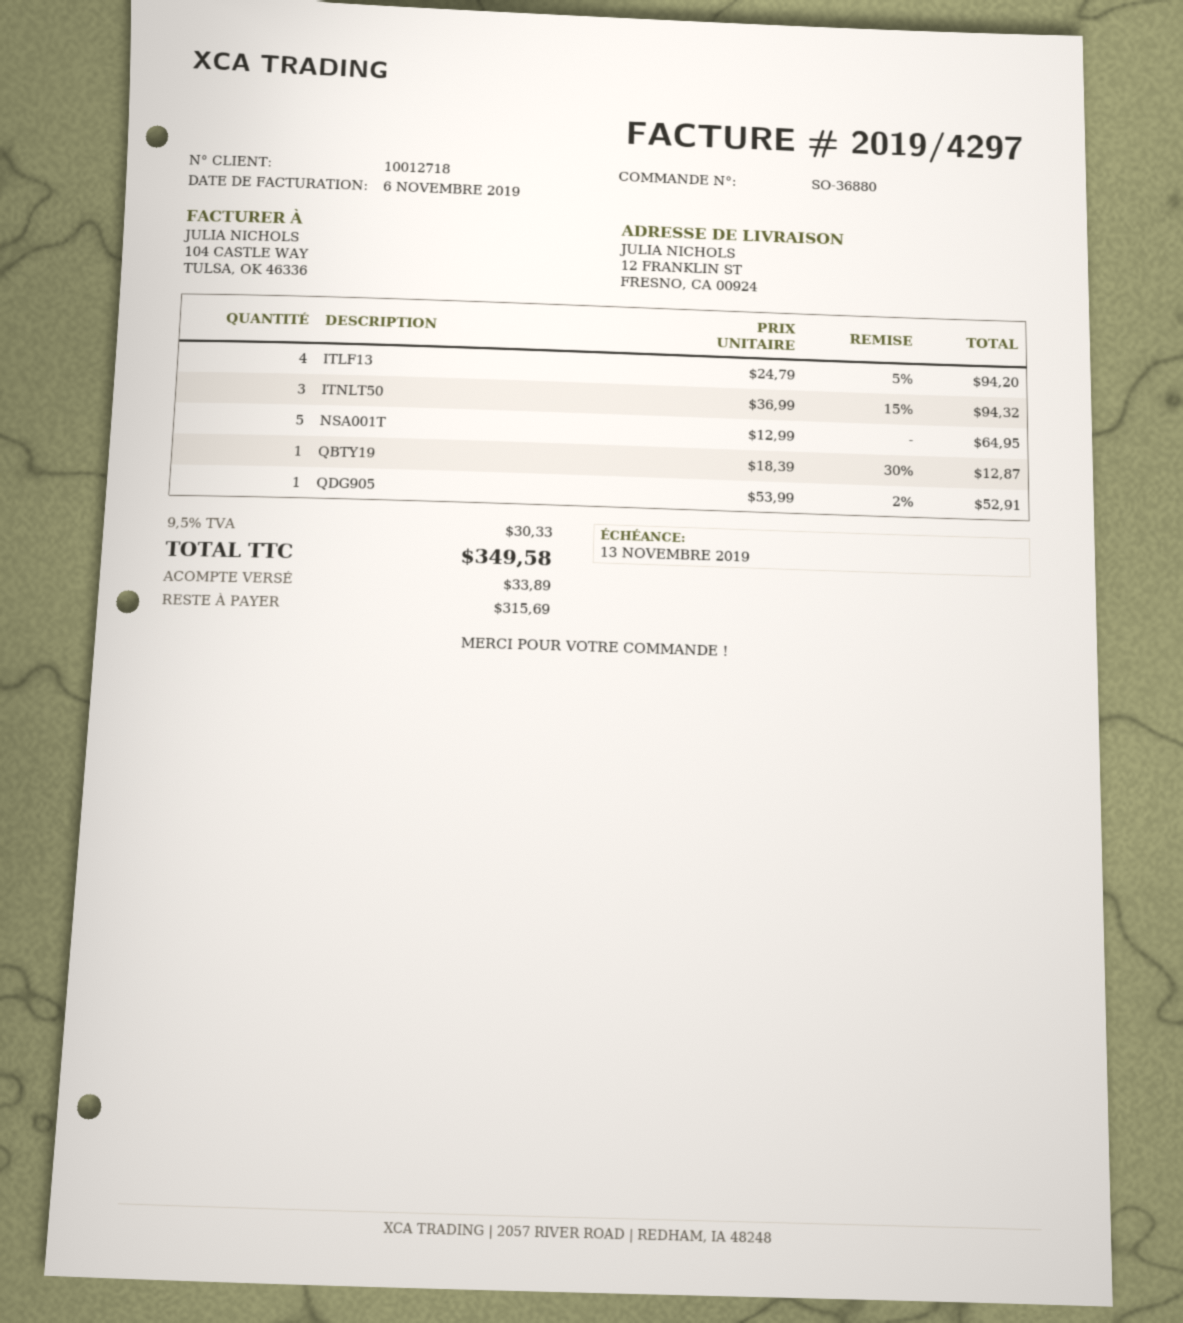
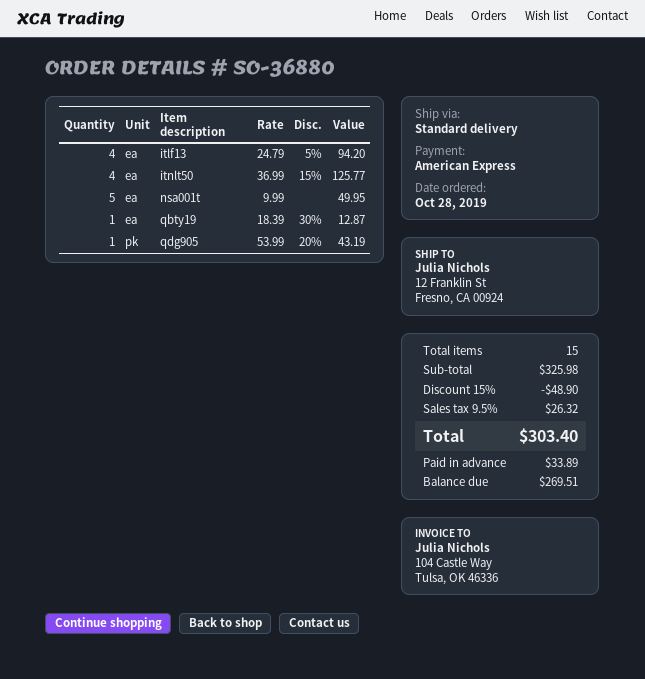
ITNLT50: 3 x 36.99 - 15% = 94.32 -> 4 x 36.99 - 15% = 125.77
NSA001T: 5 x 12.99 = 64.95 -> 5 x 9.99 = 49.95
QDG905: 1 x 53.99 - 2% = 52.91 -> 1 x 53.99 - 20% = 43.19
discount: none -> 15% = 48.90
tax: 9.5% = 30.33 -> 9.5% = 26.32
total: 349.58 -> 303.40
balance: 315.69 -> 269.51

